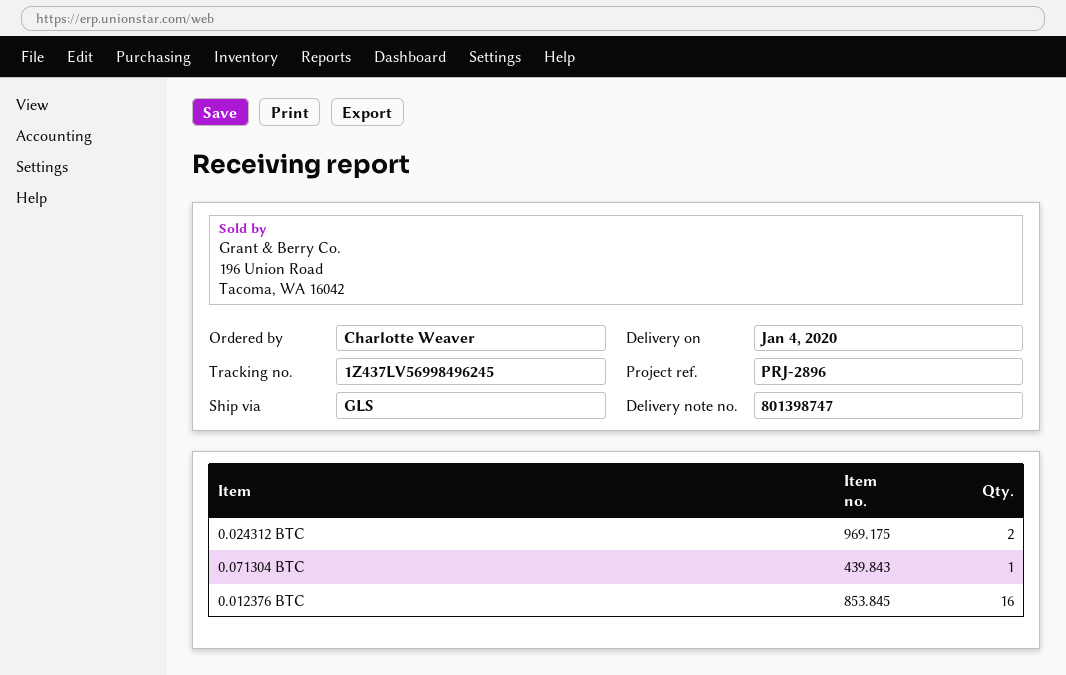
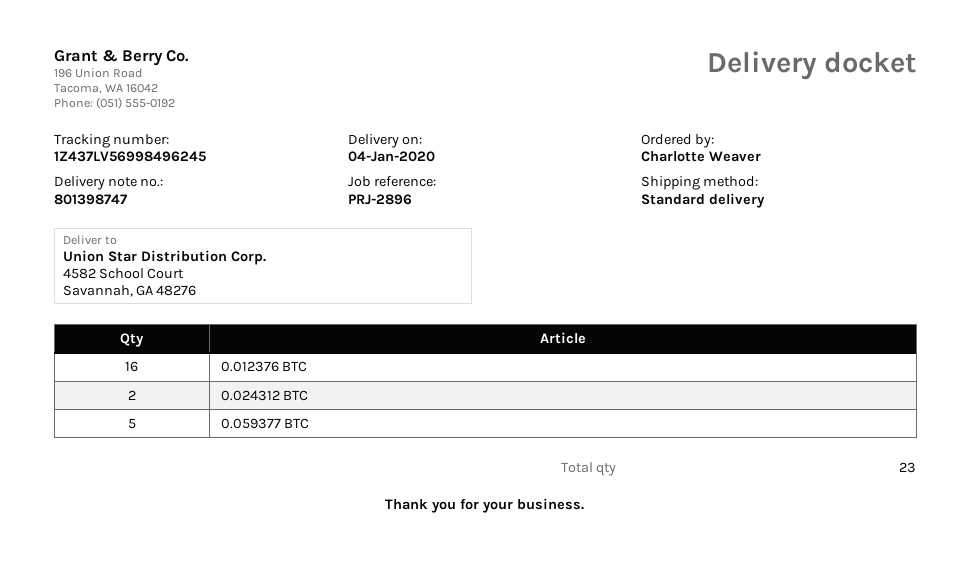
shipping method: GLS -> standard
0.071304 BTC: 1 -> none
0.059377 BTC: none -> 5

